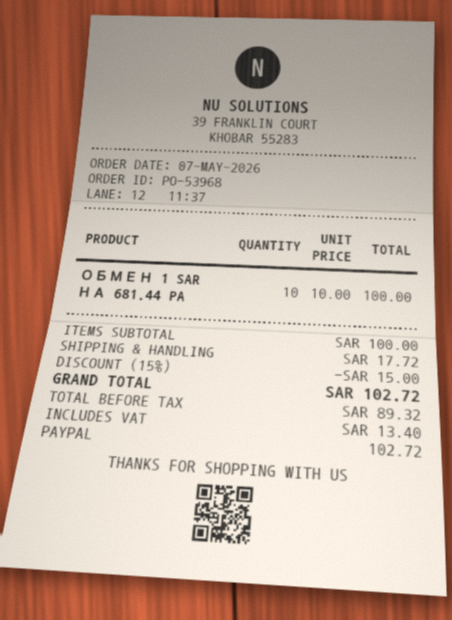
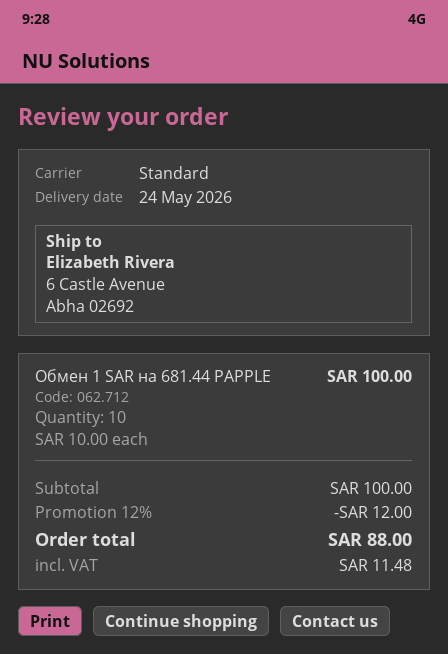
discount: 15% = 15.00 -> 12% = 12.00
shipping: 17.72 -> none
tax: 13.40 -> 11.48
total: 102.72 -> 88.00

